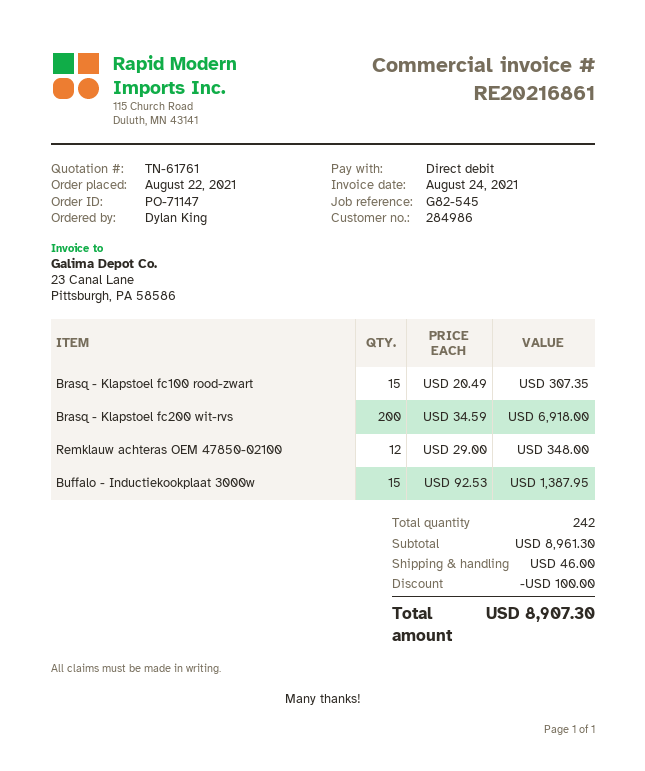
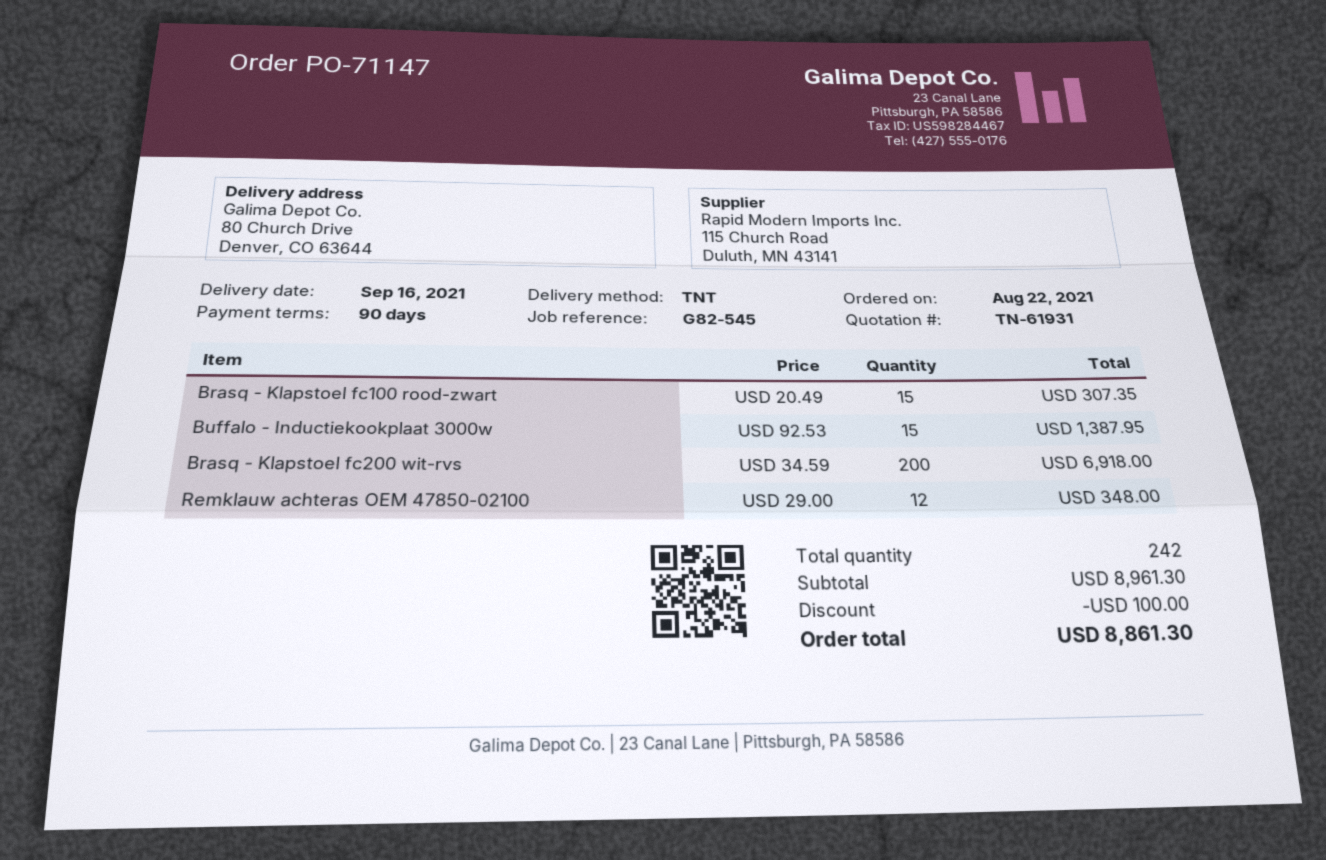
quote number: TN-61761 -> TN-61931
shipping: 46.00 -> none
total: 8907.30 -> 8861.30

